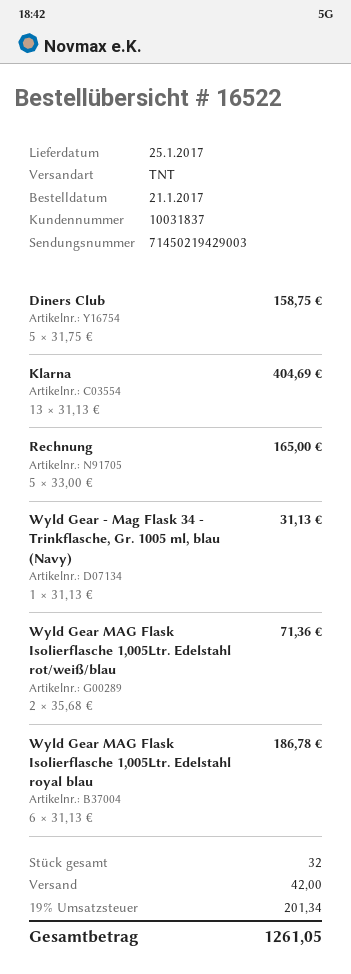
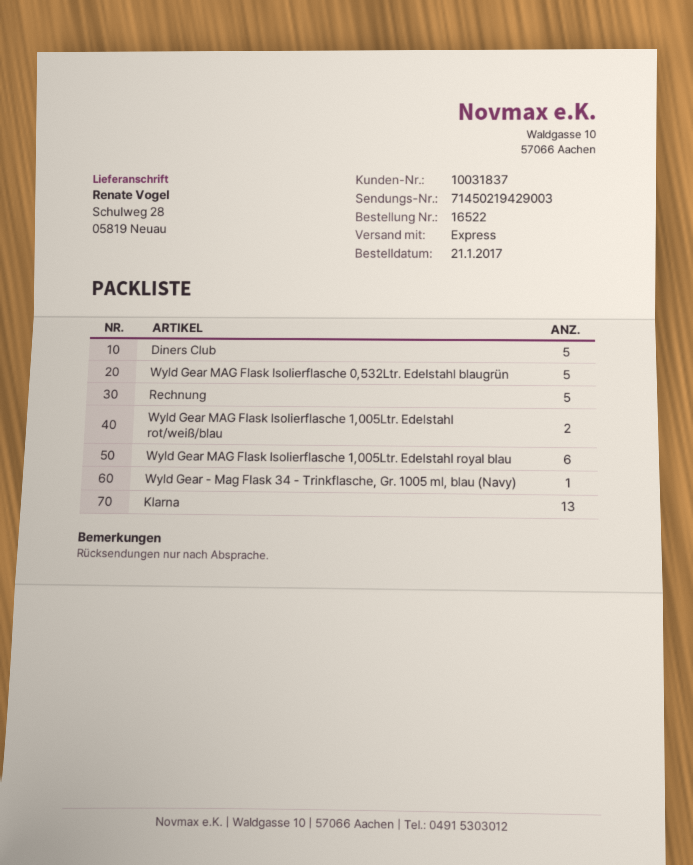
shipping method: TNT -> express
Wyld Gear MAG Flask Isolierflasche 0,532Ltr. Edelstahl blaugrün: none -> 5

